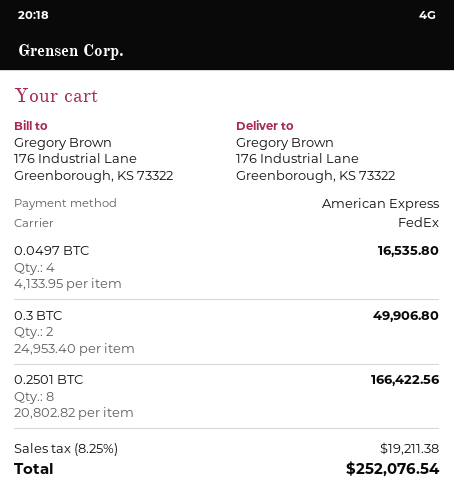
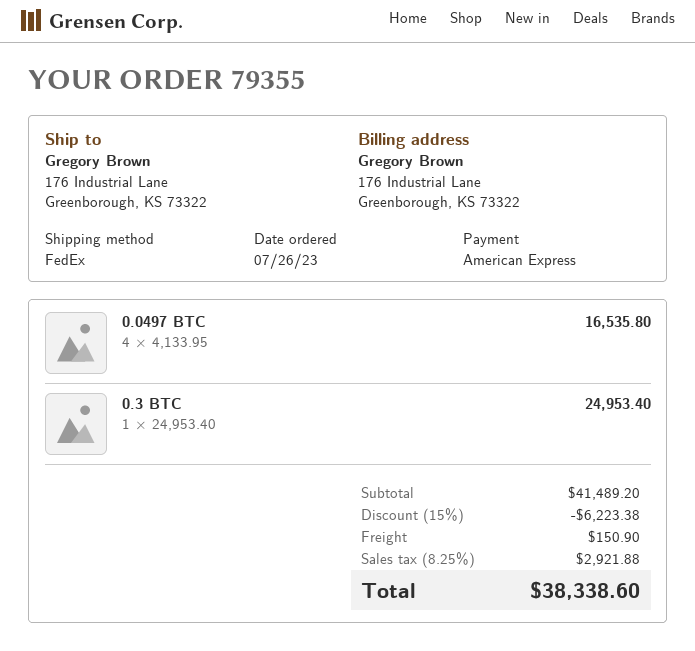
0.3 BTC: 2 x 24953.40 = 49906.80 -> 1 x 24953.40 = 24953.40
0.2501 BTC: 8 x 20802.82 = 166422.56 -> none
discount: none -> 15% = 6223.38
shipping: none -> 150.90
tax: 8.25% = 19211.38 -> 8.25% = 2921.88
total: 252076.54 -> 38338.60

